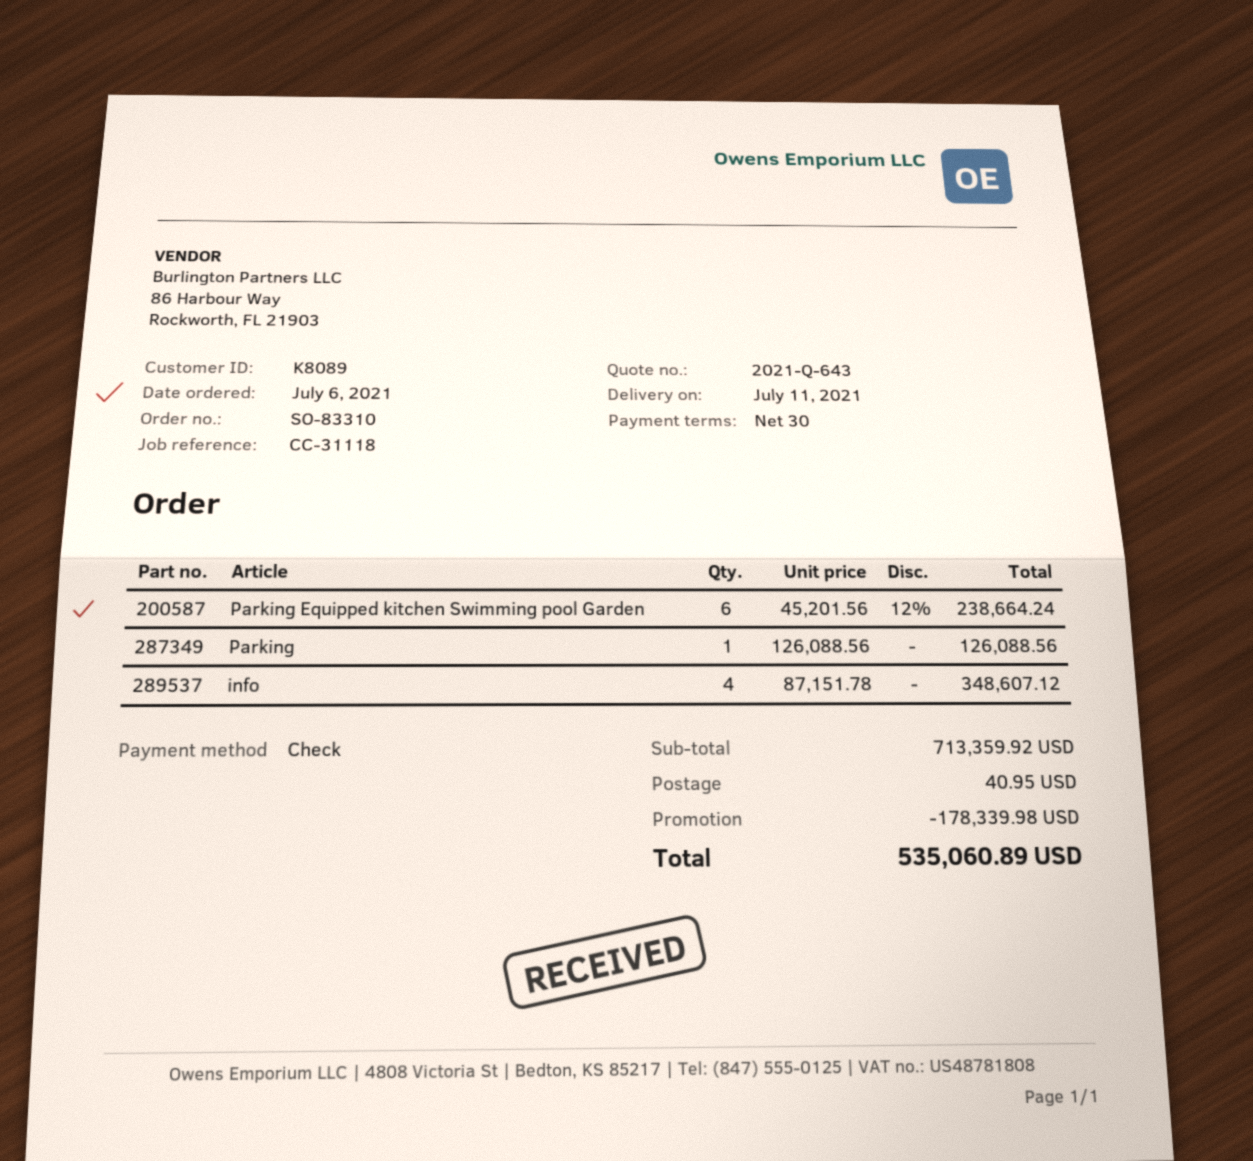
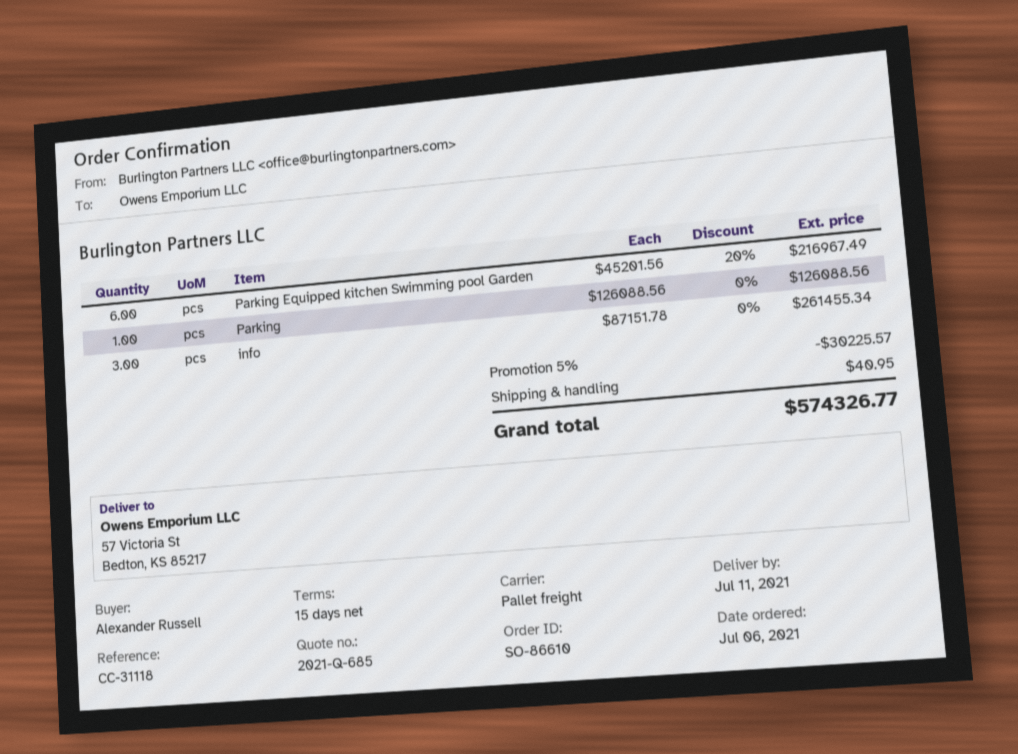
quote number: 2021-Q-643 -> 2021-Q-685
order number: SO-83310 -> SO-86610
payment terms: 30 days -> 15 days
Parking Equipped kitchen Swimming pool Garden: 6 x 45201.56 - 12% = 238664.24 -> 6 x 45201.56 - 20% = 216967.49
info: 4 x 87151.78 = 348607.12 -> 3 x 87151.78 = 261455.34
discount: 178339.98 -> 30225.57
total: 535060.89 -> 574326.77

